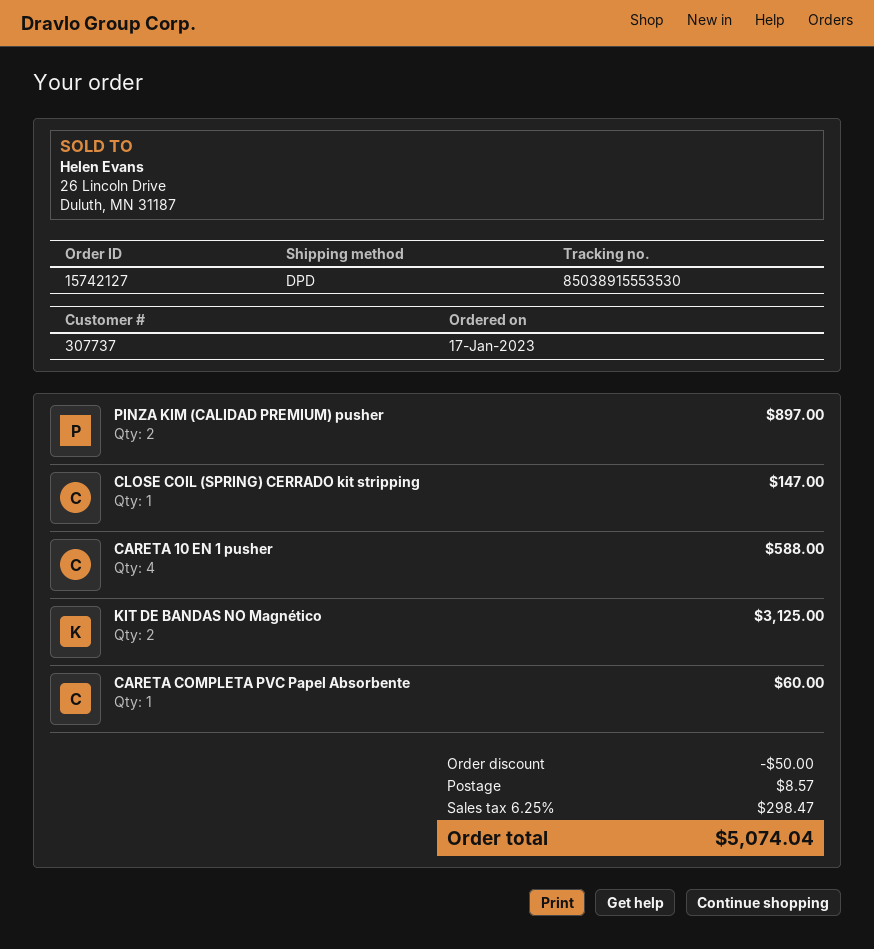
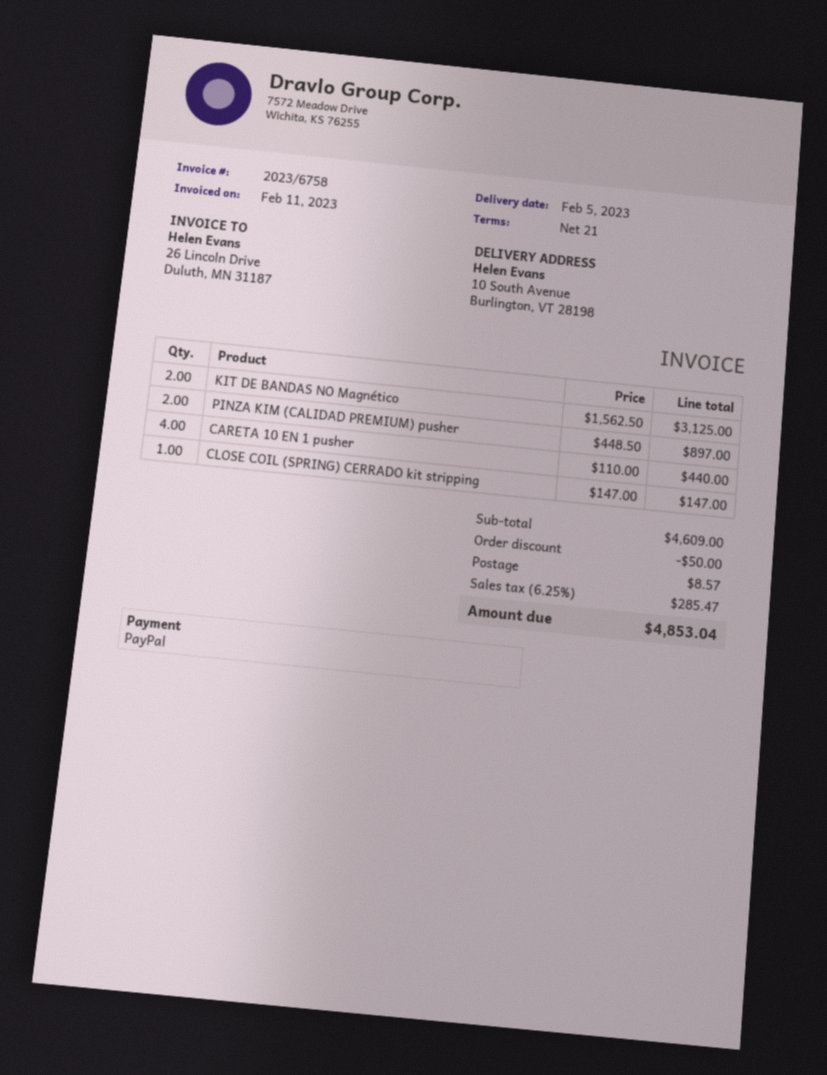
CARETA 10 EN 1 pusher: 4 for 588.00 -> 4 for 440.00
CARETA COMPLETA PVC Papel Absorbente: 1 for 60.00 -> none
tax: 6.25% = 298.47 -> 6.25% = 285.47
total: 5074.04 -> 4853.04

